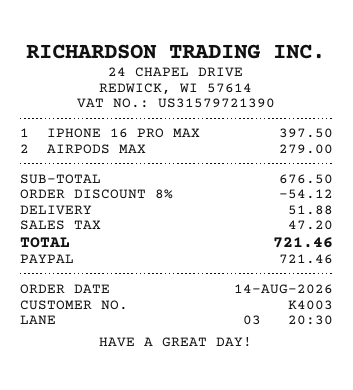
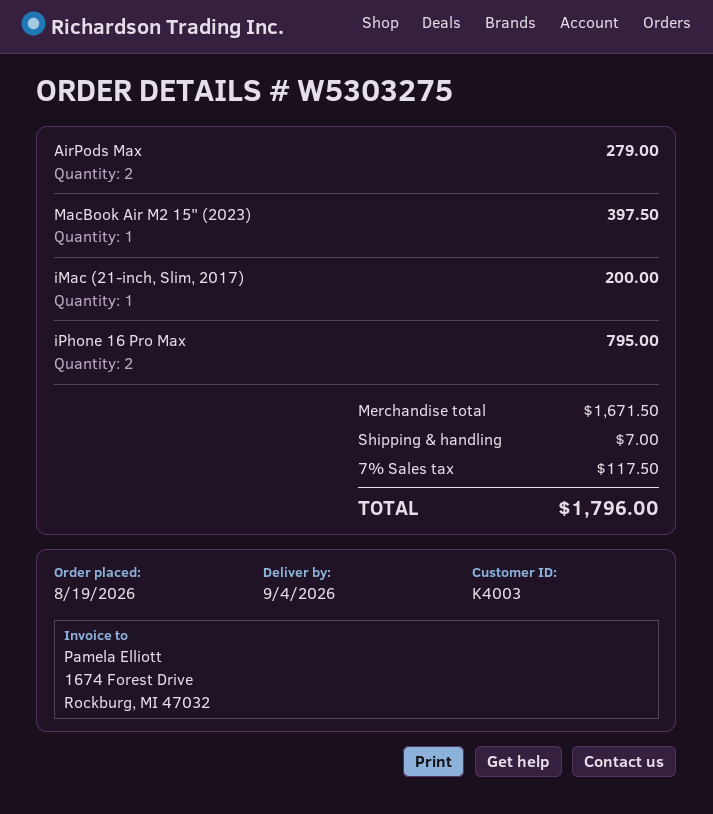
order date: 2026-08-14 -> 2026-08-19
IPHONE 16 PRO MAX: 1 for 397.50 -> 2 for 795.00
MacBook Air M2 15" (2023): none -> 1 for 397.50
iMac (21-inch, Slim, 2017): none -> 1 for 200.00
subtotal: 676.50 -> 1671.50
discount: 8% = 54.12 -> none
shipping: 51.88 -> 7.00
tax: 47.20 -> 117.50
total: 721.46 -> 1796.00

